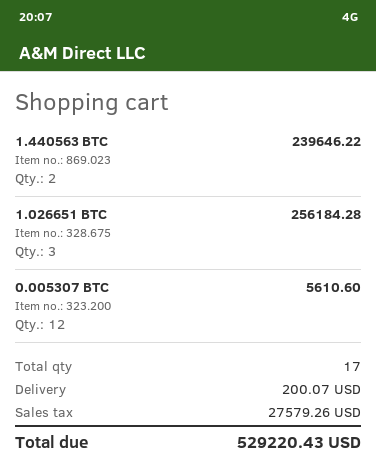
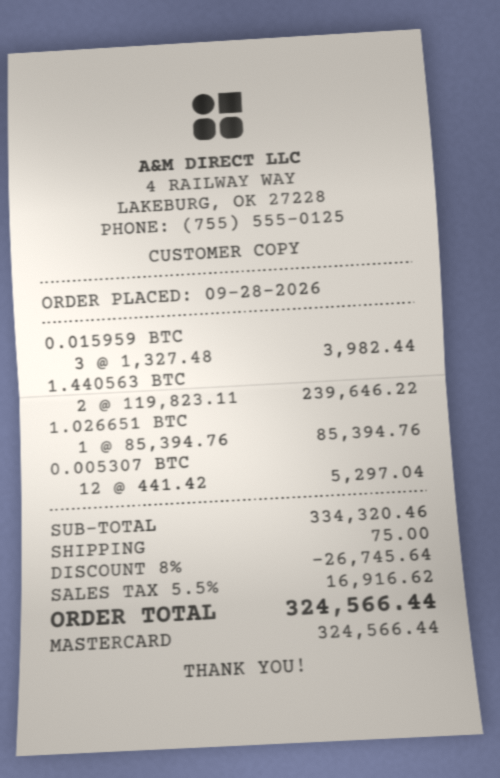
1.026651 BTC: 3 for 256184.28 -> 1 for 85394.76
0.005307 BTC: 12 for 5610.60 -> 12 for 5297.04
0.015959 BTC: none -> 3 for 3982.44
discount: none -> 8% = 26745.64
shipping: 200.07 -> 75.00
tax: 27579.26 -> 16916.62
total: 529220.43 -> 324566.44

